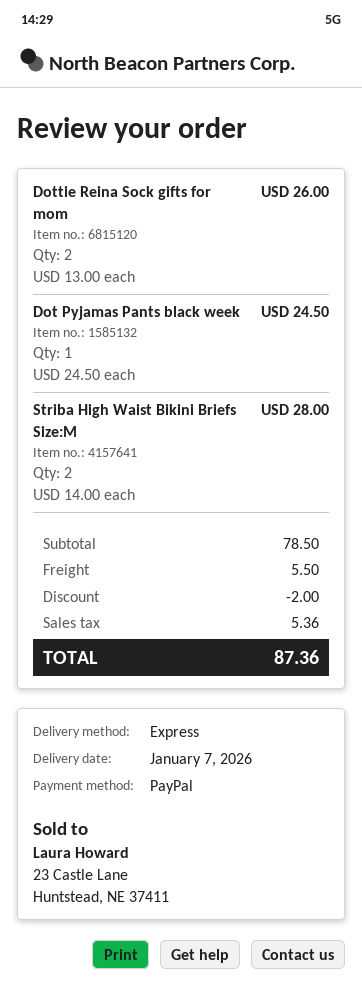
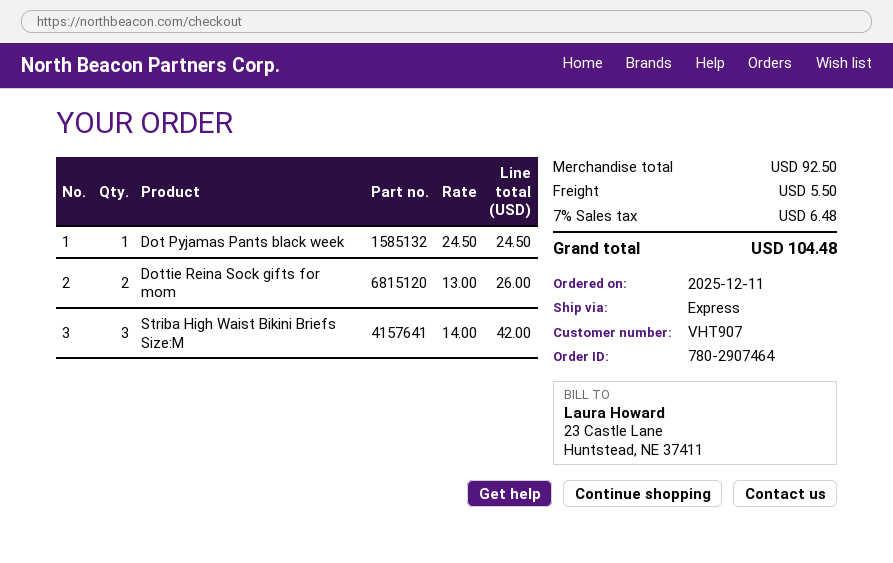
Striba High Waist Bikini Briefs Size:M: 2 x 14.00 = 28.00 -> 3 x 14.00 = 42.00
subtotal: 78.50 -> 92.50
discount: 2.00 -> none
tax: 5.36 -> 6.48
total: 87.36 -> 104.48

